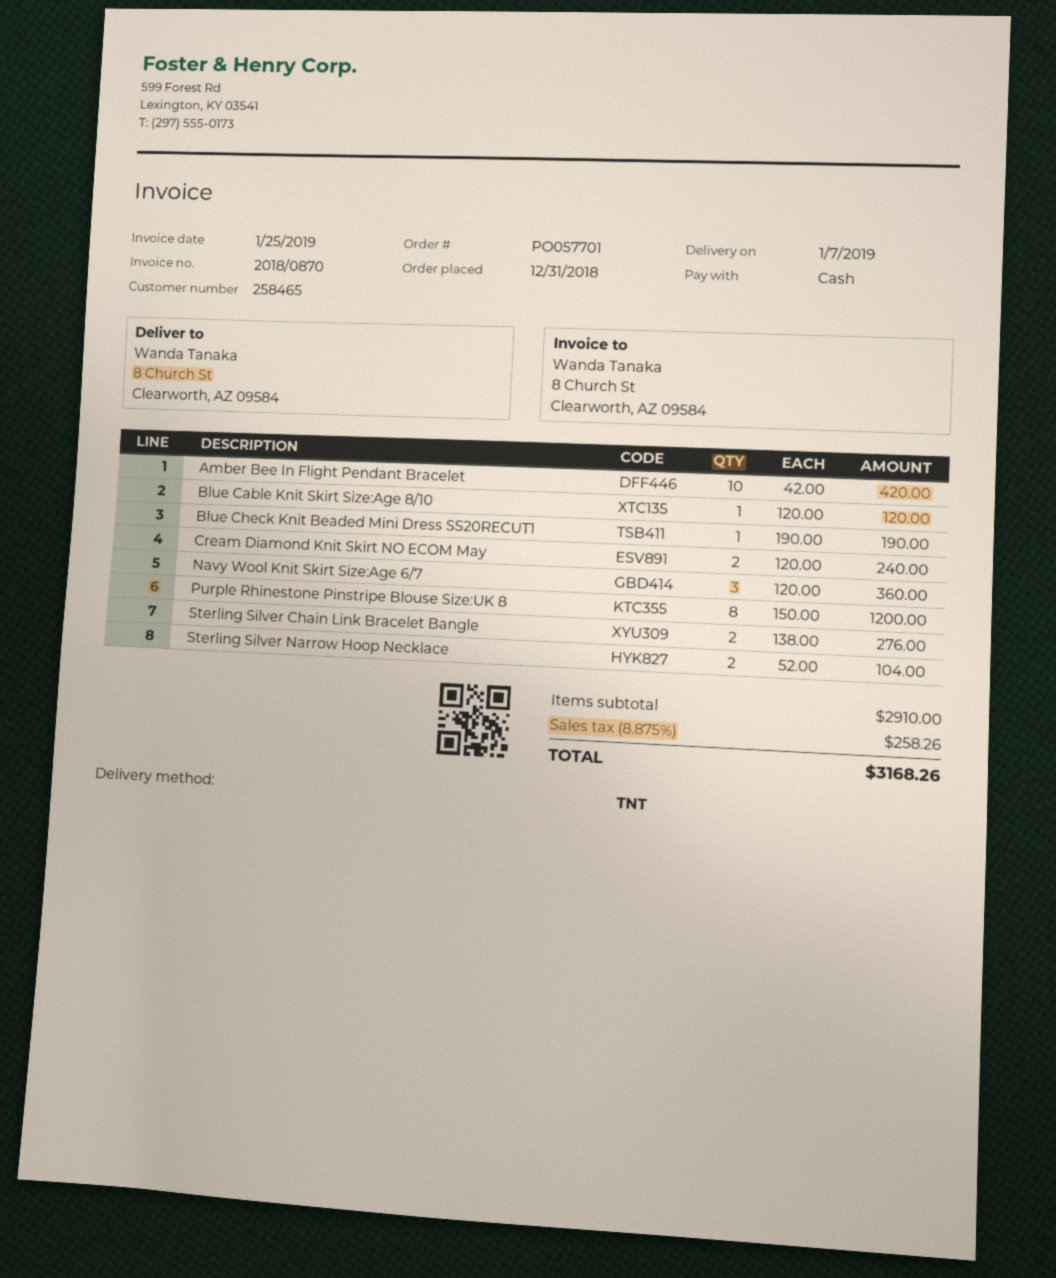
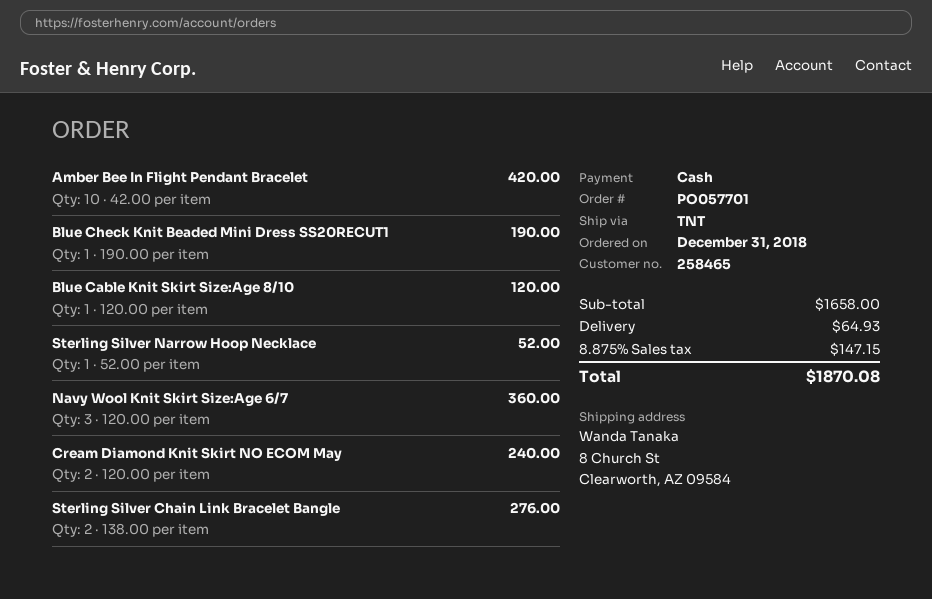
Purple Rhinestone Pinstripe Blouse Size:UK 8: 8 x 150.00 = 1200.00 -> none
Sterling Silver Narrow Hoop Necklace: 2 x 52.00 = 104.00 -> 1 x 52.00 = 52.00
subtotal: 2910.00 -> 1658.00
shipping: none -> 64.93
tax: 8.875% = 258.26 -> 8.875% = 147.15
total: 3168.26 -> 1870.08

